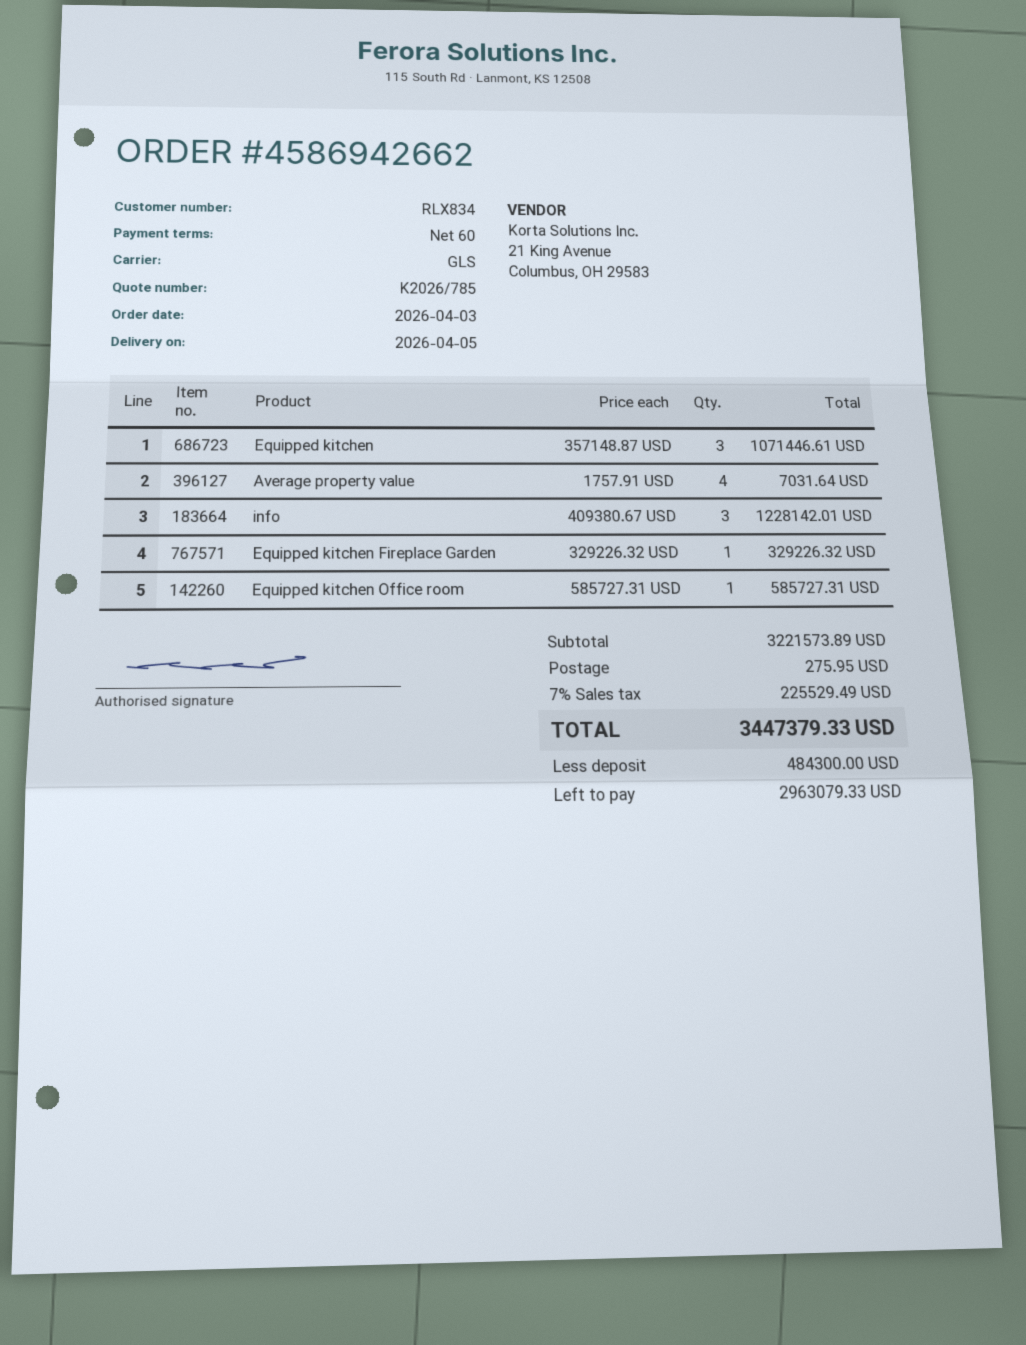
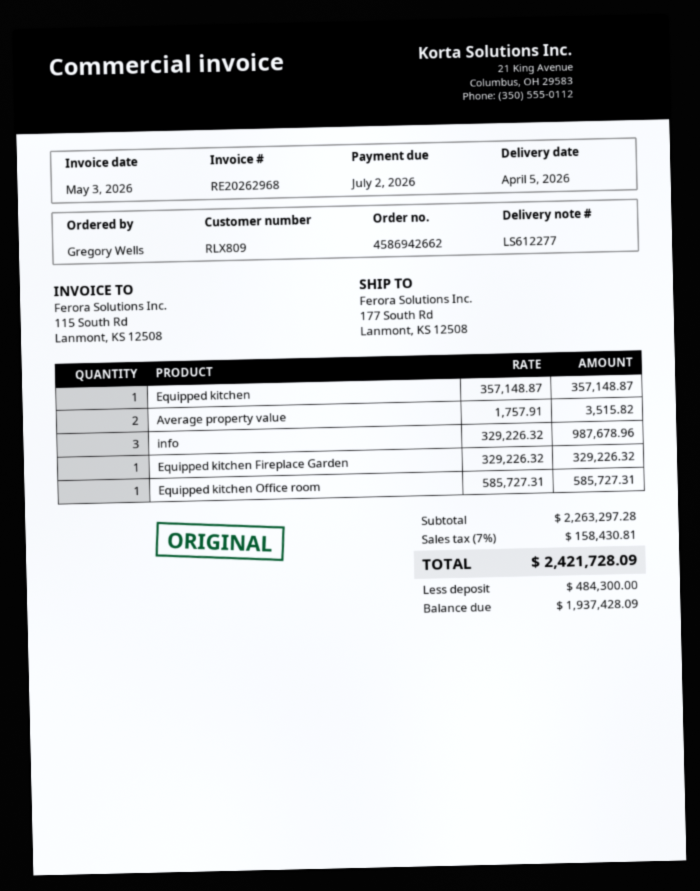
customer number: RLX834 -> RLX809
Equipped kitchen: 3 x 357148.87 = 1071446.61 -> 1 x 357148.87 = 357148.87
Average property value: 4 x 1757.91 = 7031.64 -> 2 x 1757.91 = 3515.82
info: 3 x 409380.67 = 1228142.01 -> 3 x 329226.32 = 987678.96
subtotal: 3221573.89 -> 2263297.28
shipping: 275.95 -> none
tax: 7% = 225529.49 -> 7% = 158430.81
total: 3447379.33 -> 2421728.09
balance: 2963079.33 -> 1937428.09

